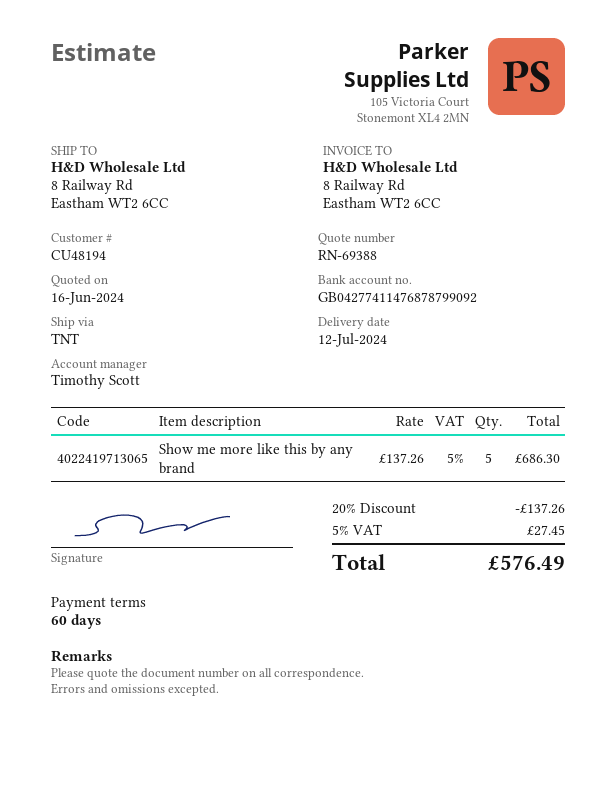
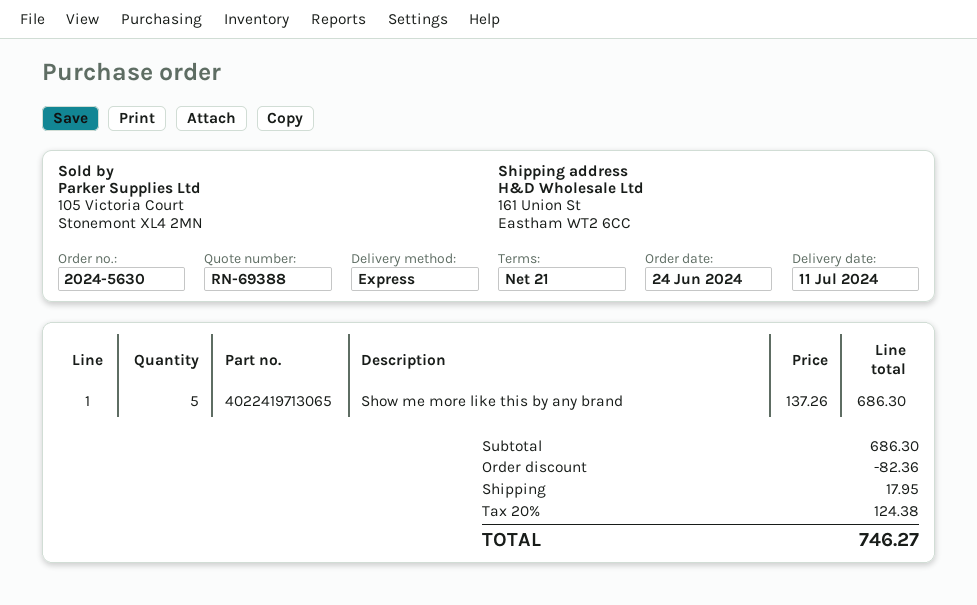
delivery date: 2024-07-12 -> 2024-07-11
payment terms: 60 days -> 21 days
shipping method: TNT -> express
ship to: 8 Railway Rd, Eastham WT2 6CC -> 161 Union St, Eastham WT2 6CC
discount: 137.26 -> 82.36
shipping: none -> 17.95
tax: 5% = 27.45 -> 20% = 124.38
total: 576.49 -> 746.27

